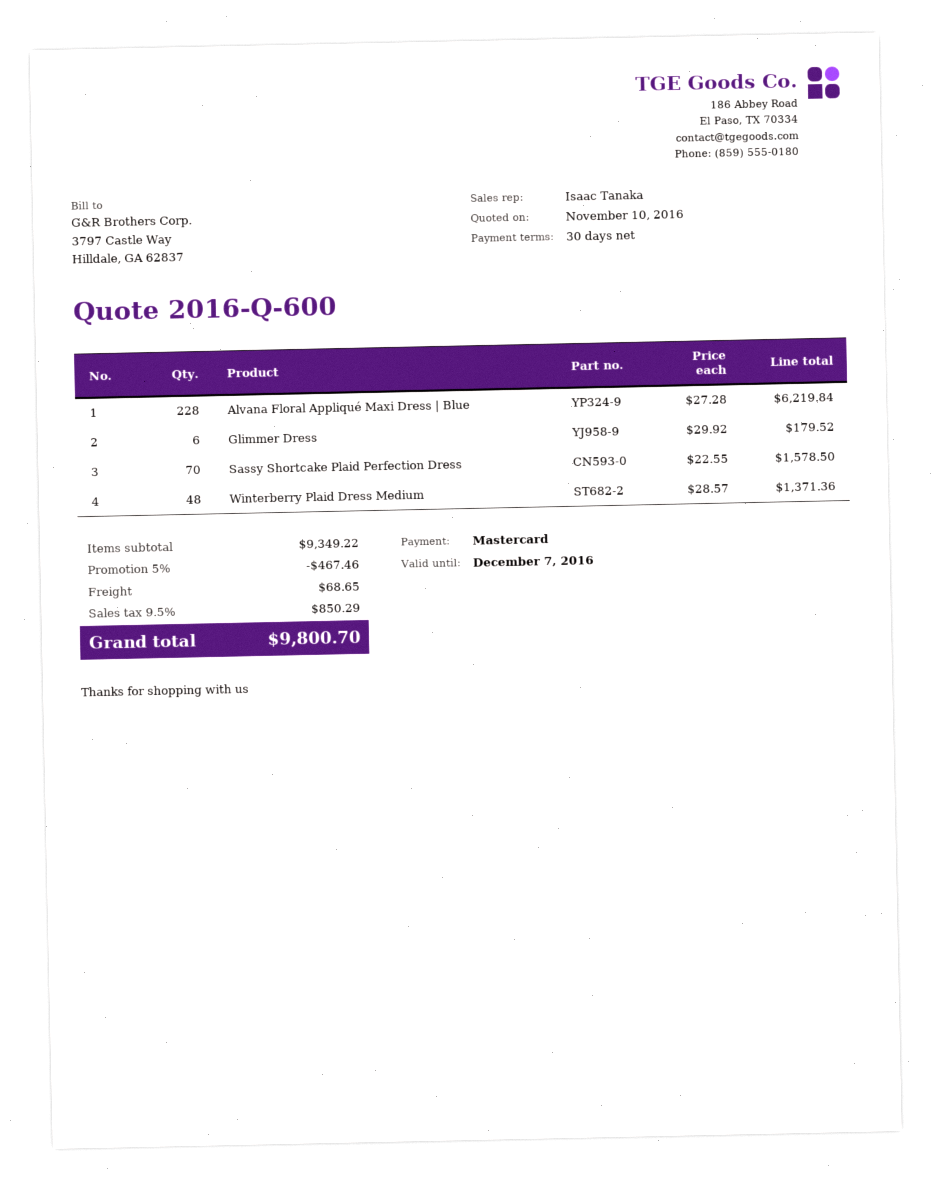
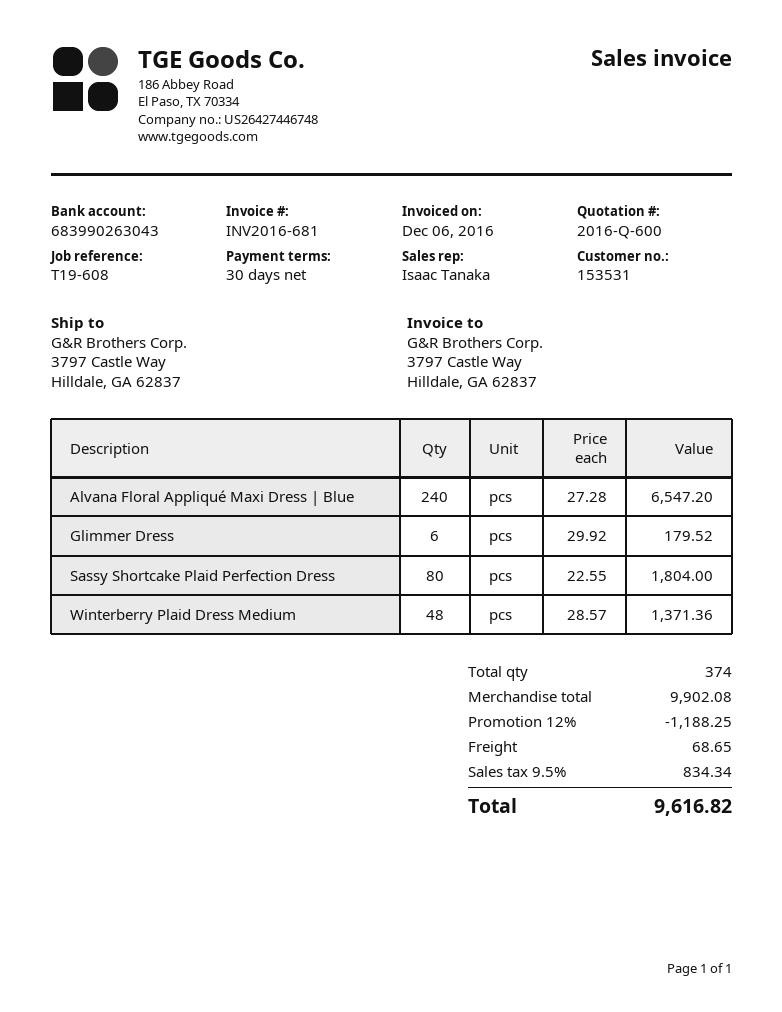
Alvana Floral Appliqué Maxi Dress | Blue: 228 x 27.28 = 6219.84 -> 240 x 27.28 = 6547.20
Sassy Shortcake Plaid Perfection Dress: 70 x 22.55 = 1578.50 -> 80 x 22.55 = 1804.00
subtotal: 9349.22 -> 9902.08
discount: 5% = 467.46 -> 12% = 1188.25
tax: 9.5% = 850.29 -> 9.5% = 834.34
total: 9800.70 -> 9616.82

